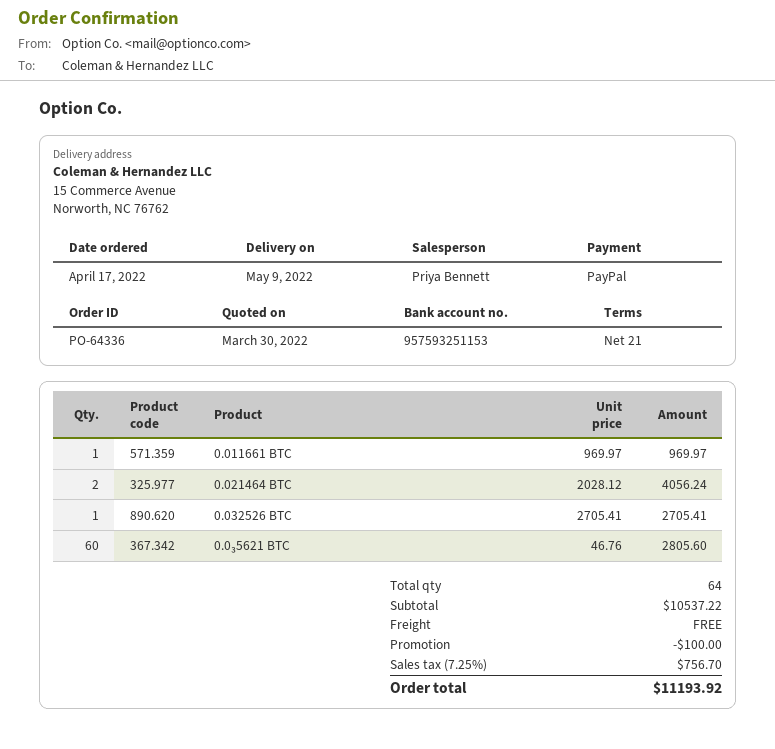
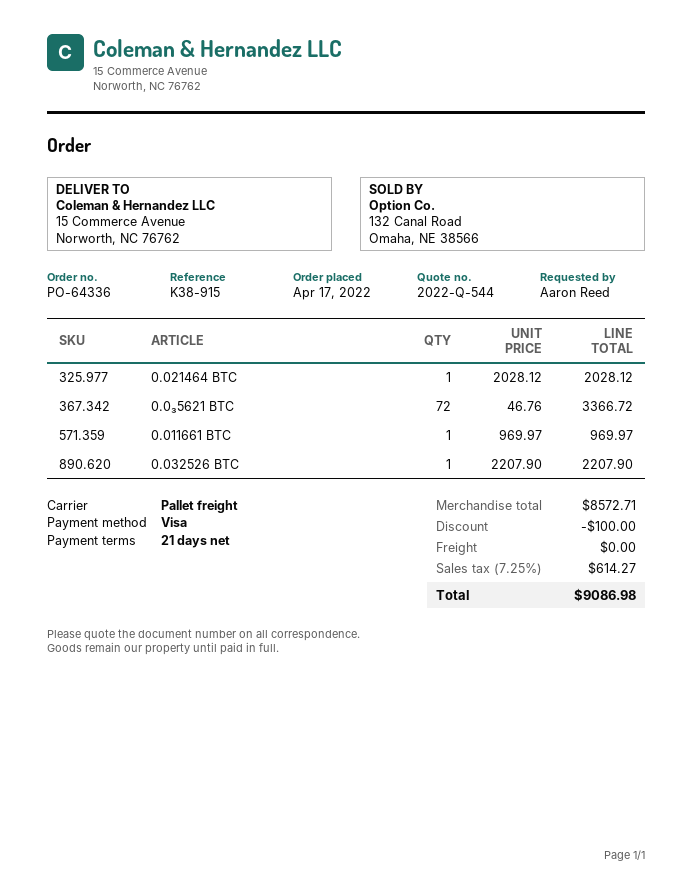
payment method: PayPal -> Visa
0.021464 BTC: 2 x 2028.12 = 4056.24 -> 1 x 2028.12 = 2028.12
0.032526 BTC: 1 x 2705.41 = 2705.41 -> 1 x 2207.90 = 2207.90
0.0₃5621 BTC: 60 x 46.76 = 2805.60 -> 72 x 46.76 = 3366.72
subtotal: 10537.22 -> 8572.71
tax: 7.25% = 756.70 -> 7.25% = 614.27
total: 11193.92 -> 9086.98

